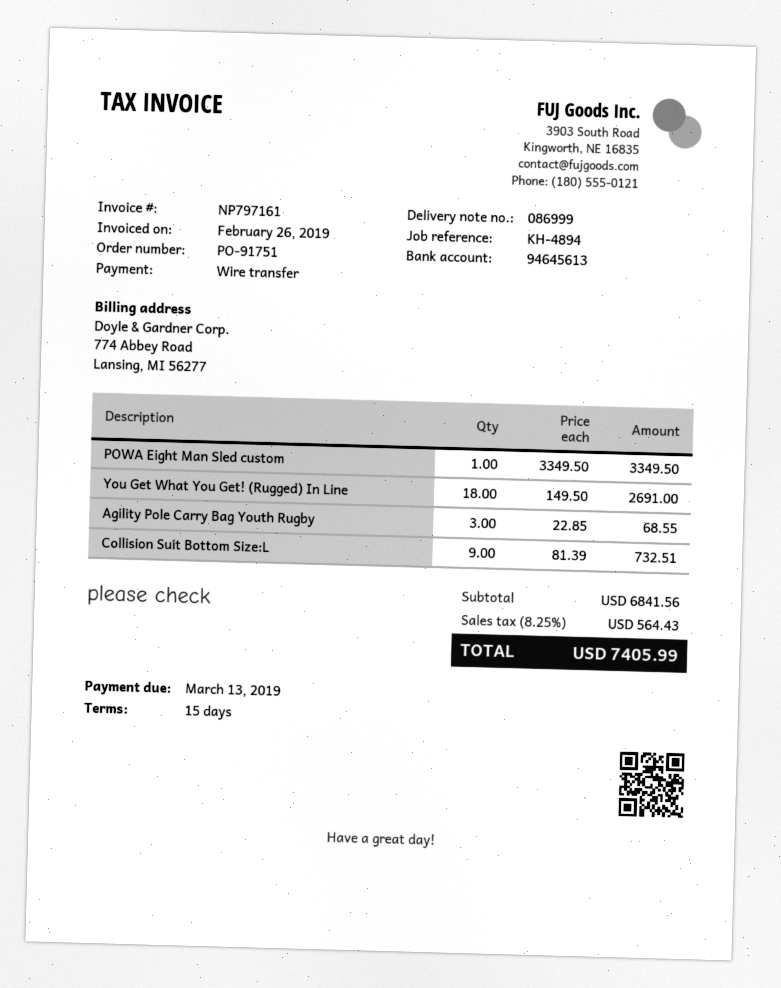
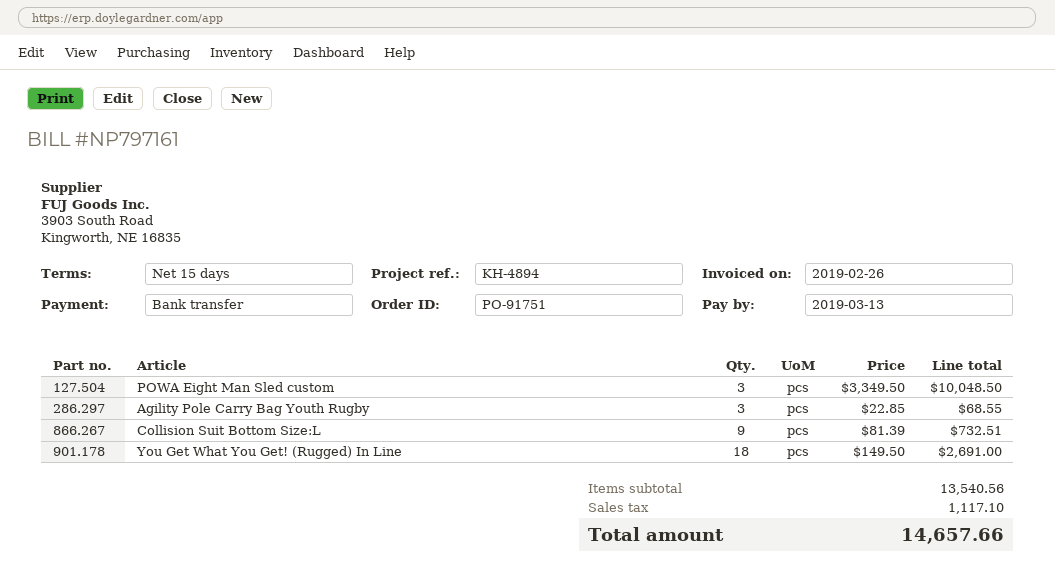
POWA Eight Man Sled custom: 1 x 3349.50 = 3349.50 -> 3 x 3349.50 = 10048.50
subtotal: 6841.56 -> 13540.56
tax: 564.43 -> 1117.10
total: 7405.99 -> 14657.66

